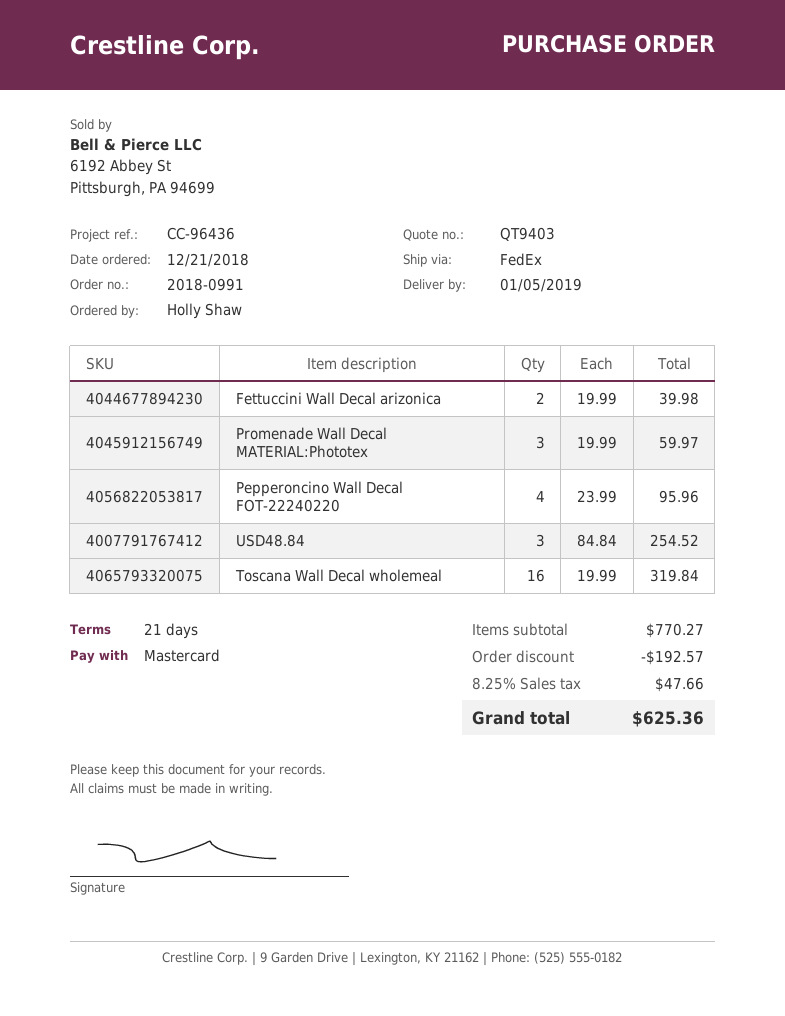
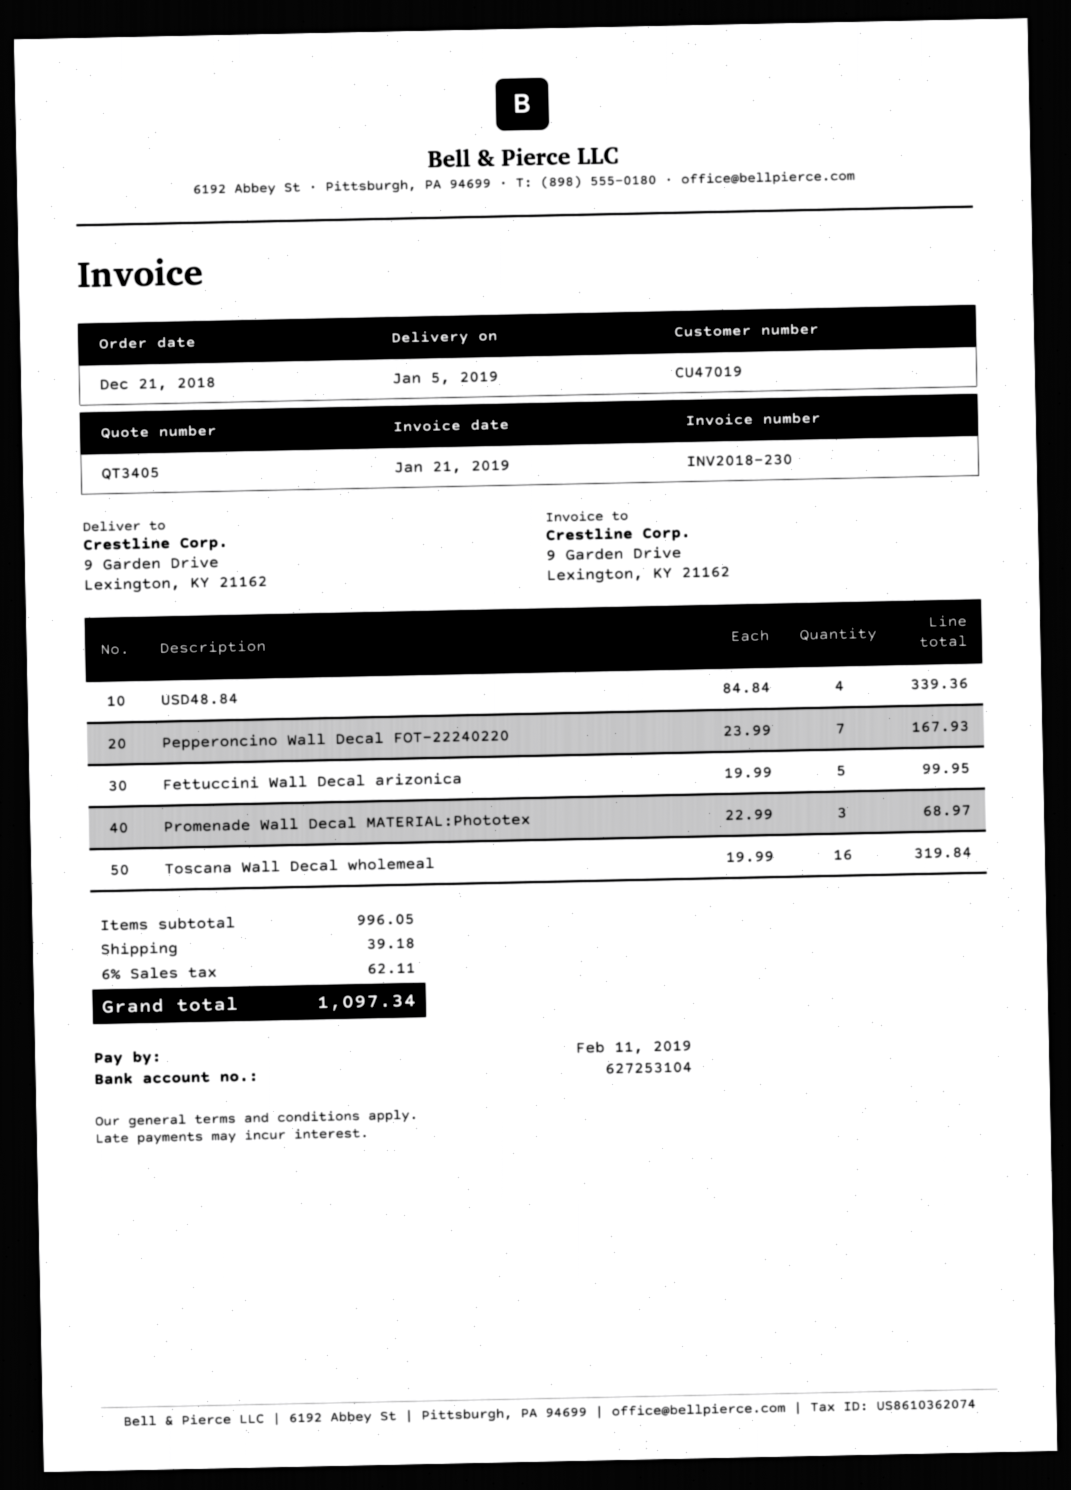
quote number: QT9403 -> QT3405
Fettuccini Wall Decal arizonica: 2 x 19.99 = 39.98 -> 5 x 19.99 = 99.95
Promenade Wall Decal MATERIAL:Phototex: 3 x 19.99 = 59.97 -> 3 x 22.99 = 68.97
Pepperoncino Wall Decal FOT-22240220: 4 x 23.99 = 95.96 -> 7 x 23.99 = 167.93
USD48.84: 3 x 84.84 = 254.52 -> 4 x 84.84 = 339.36
subtotal: 770.27 -> 996.05
discount: 192.57 -> none
shipping: none -> 39.18
tax: 8.25% = 47.66 -> 6% = 62.11
total: 625.36 -> 1097.34

